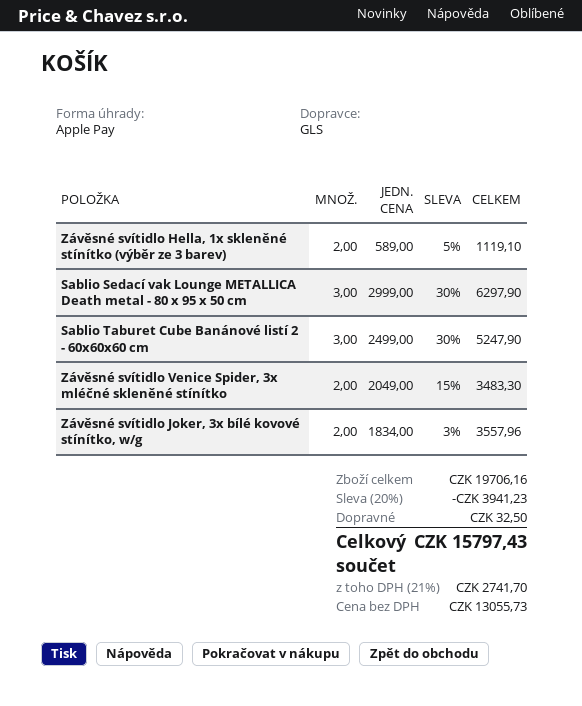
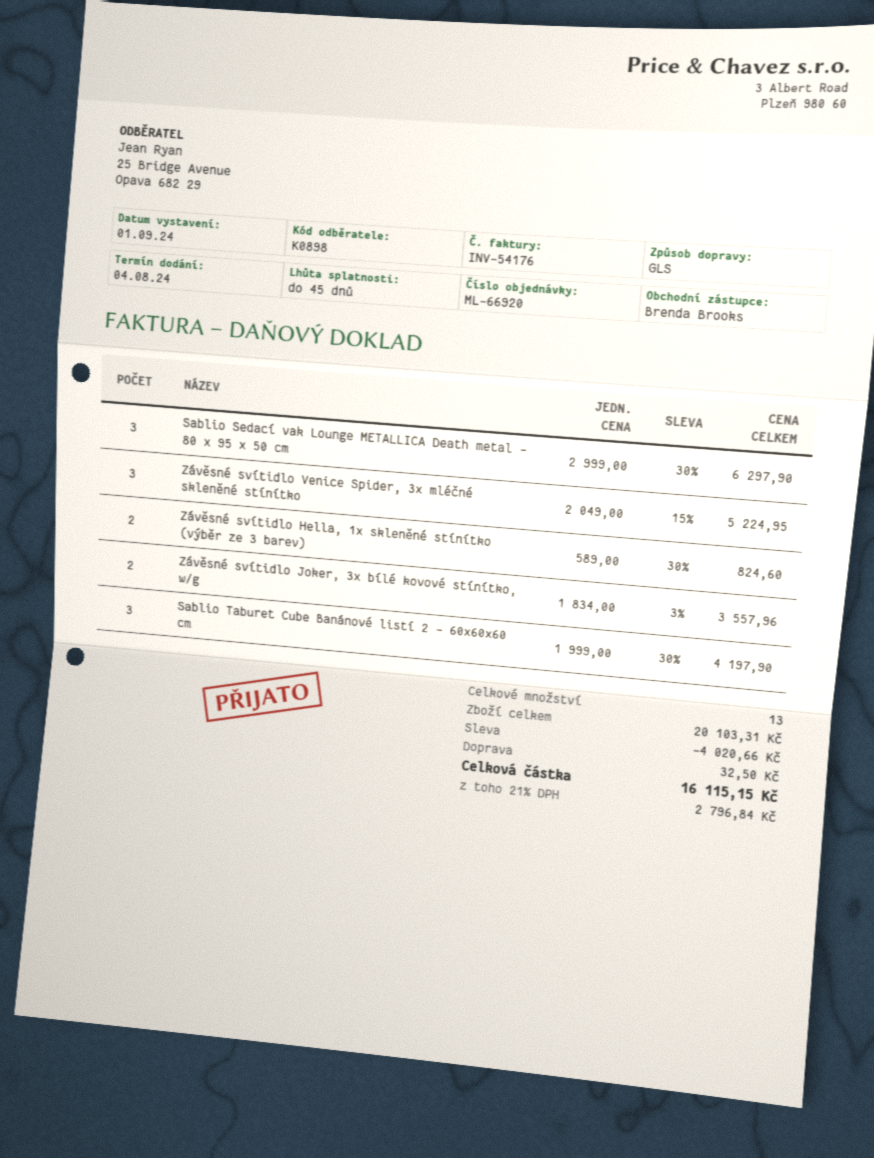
Závěsné svítidlo Hella, 1x skleněné stínítko (výběr ze 3 barev): 2 x 589.00 - 5% = 1119.10 -> 2 x 589.00 - 30% = 824.60
Sablio Taburet Cube Banánové listí 2 - 60x60x60 cm: 3 x 2499.00 - 30% = 5247.90 -> 3 x 1999.00 - 30% = 4197.90
Závěsné svítidlo Venice Spider, 3x mléčné skleněné stínítko: 2 x 2049.00 - 15% = 3483.30 -> 3 x 2049.00 - 15% = 5224.95
subtotal: 19706.16 -> 20103.31
discount: 3941.23 -> 4020.66
tax: 21% = 2741.70 -> 21% = 2796.84
total: 15797.43 -> 16115.15

